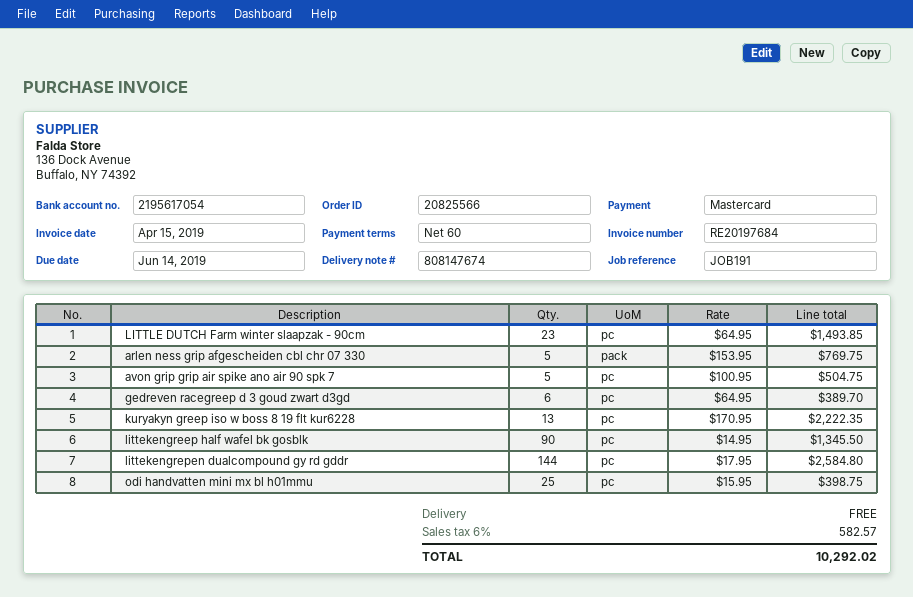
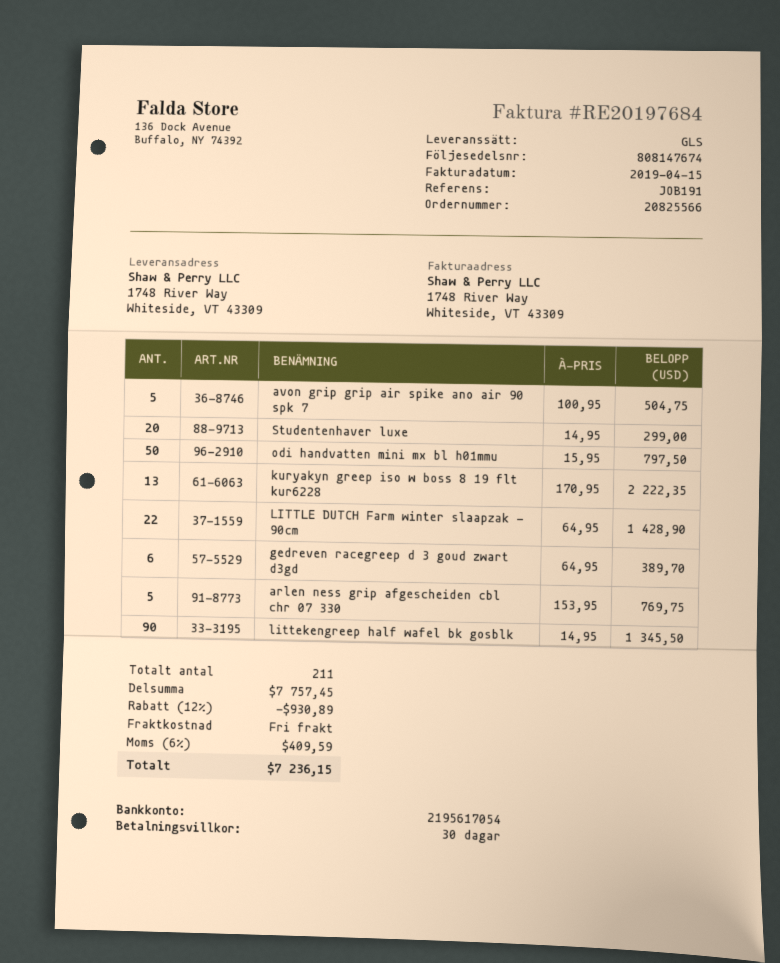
payment terms: 60 days -> 30 days
LITTLE DUTCH Farm winter slaapzak - 90cm: 23 x 64.95 = 1493.85 -> 22 x 64.95 = 1428.90
littekengrepen dualcompound gy rd gddr: 144 x 17.95 = 2584.80 -> none
odi handvatten mini mx bl h01mmu: 25 x 15.95 = 398.75 -> 50 x 15.95 = 797.50
Studentenhaver luxe: none -> 20 x 14.95 = 299.00
discount: none -> 12% = 930.89
tax: 6% = 582.57 -> 6% = 409.59
total: 10292.02 -> 7236.15

